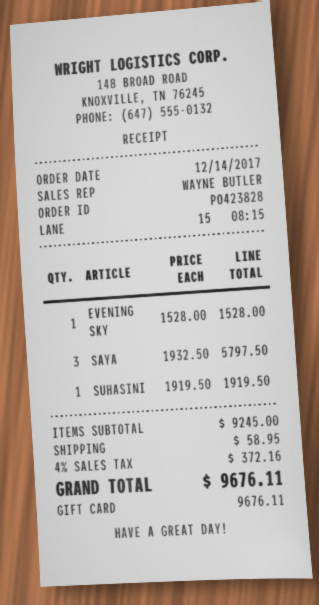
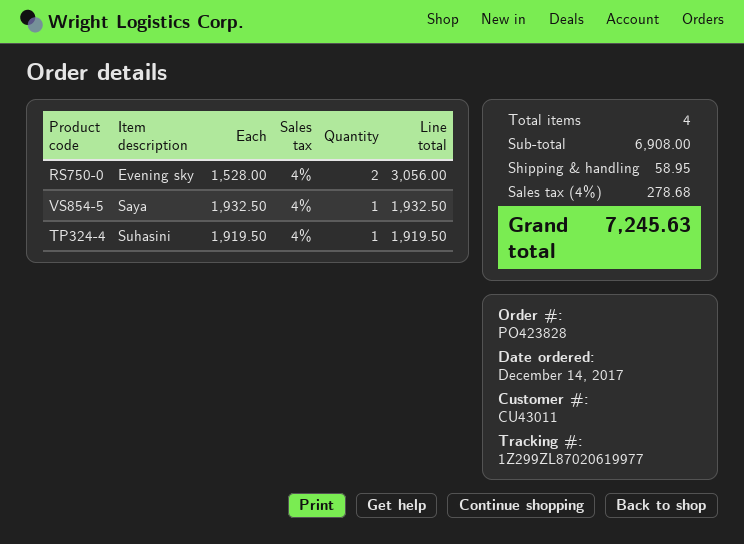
EVENING SKY: 1 x 1528.00 = 1528.00 -> 2 x 1528.00 = 3056.00
SAYA: 3 x 1932.50 = 5797.50 -> 1 x 1932.50 = 1932.50
subtotal: 9245.00 -> 6908.00
tax: 4% = 372.16 -> 4% = 278.68
total: 9676.11 -> 7245.63

